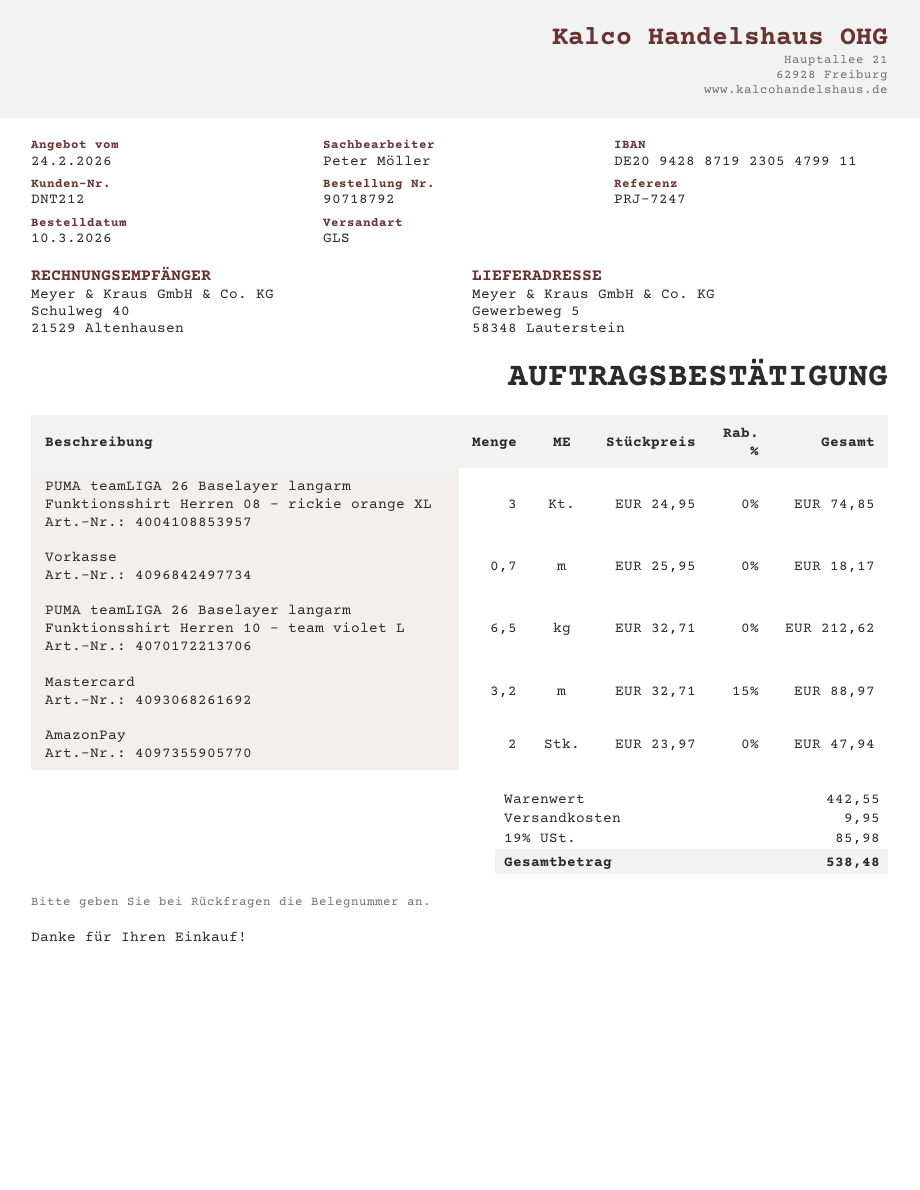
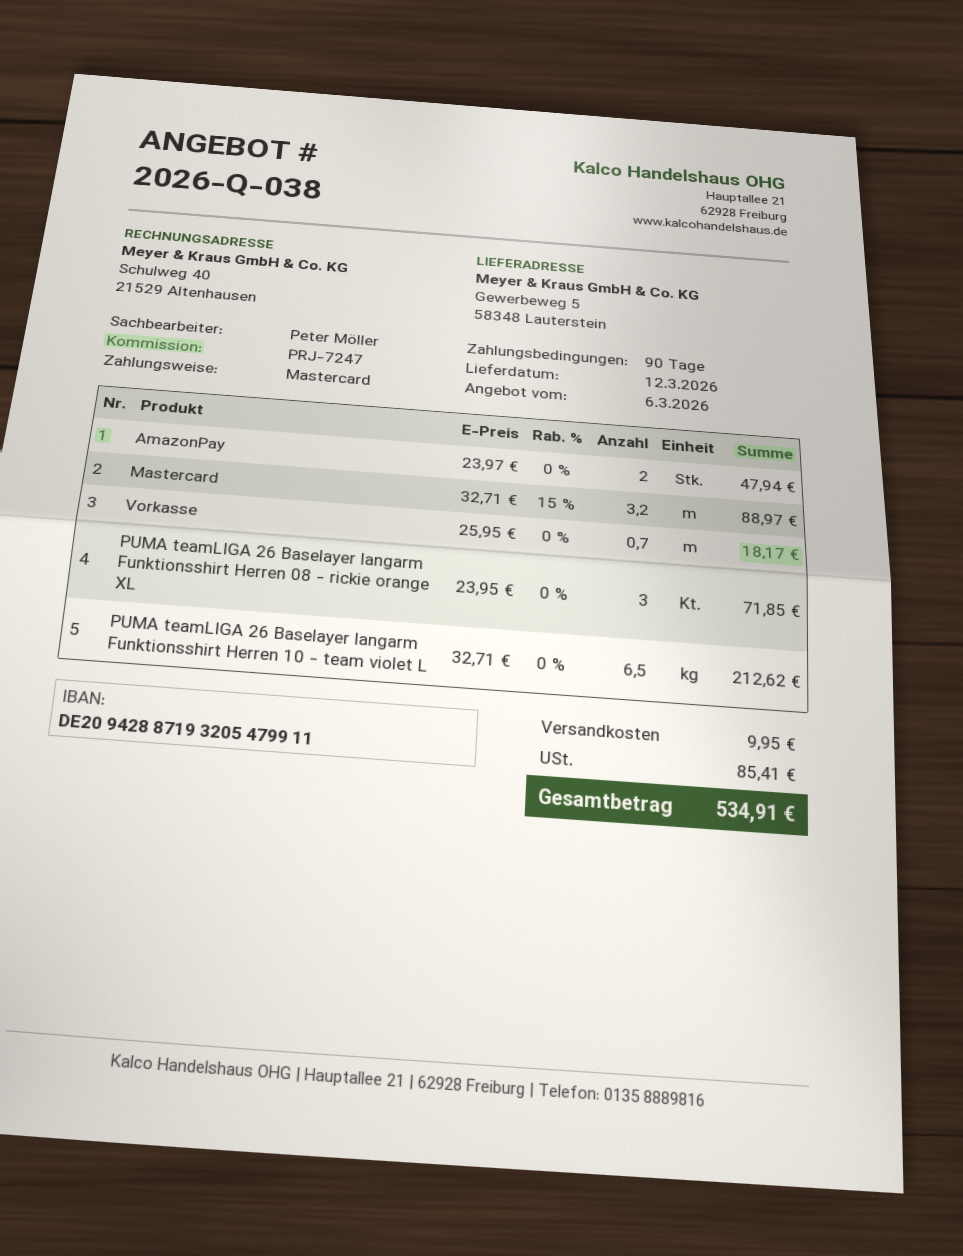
quote date: 2026-02-24 -> 2026-03-06
bank account: DE20942887192305479911 -> DE20942887193205479911
PUMA teamLIGA 26 Baselayer langarm Funktionsshirt Herren 08 - rickie orange XL: 3 x 24.95 = 74.85 -> 3 x 23.95 = 71.85
tax: 85.98 -> 85.41
total: 538.48 -> 534.91

